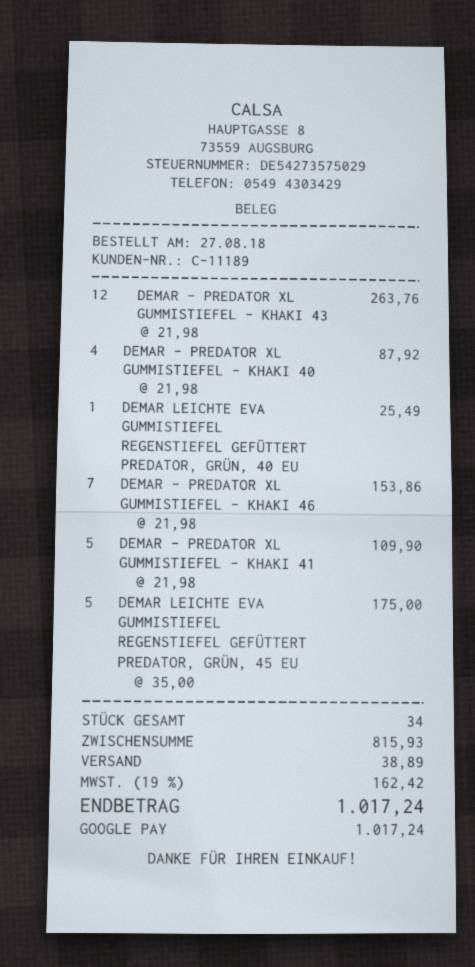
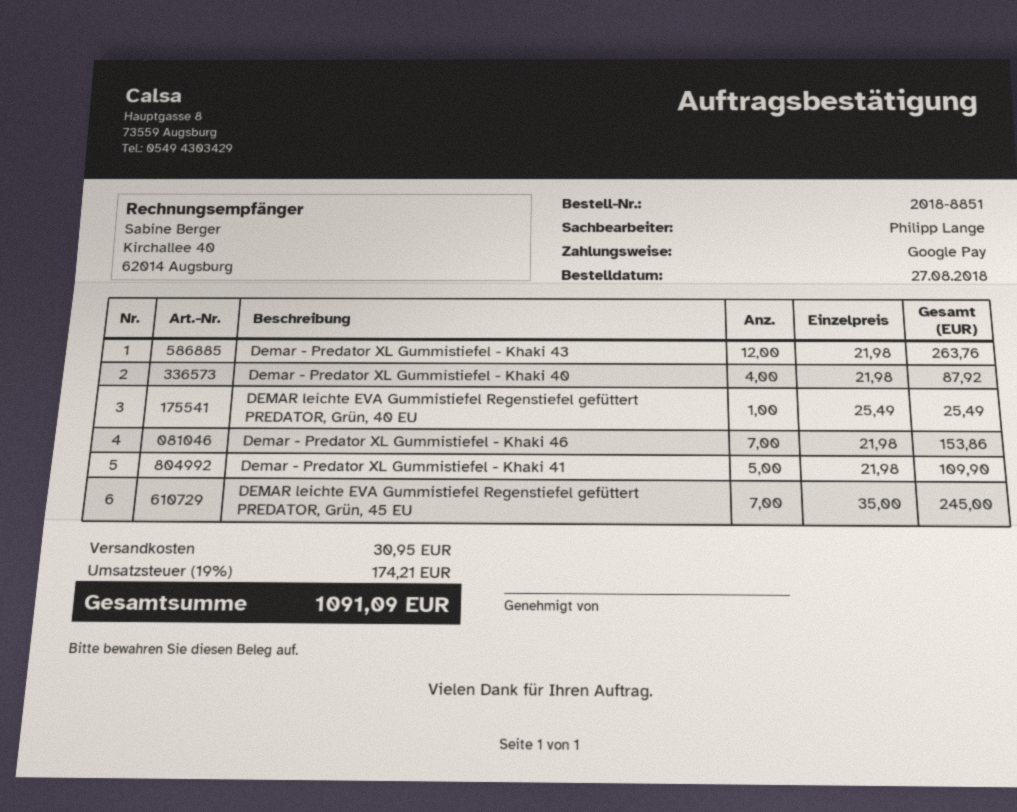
DEMAR LEICHTE EVA GUMMISTIEFEL REGENSTIEFEL GEFÜTTERT PREDATOR, GRÜN, 45 EU: 5 x 35.00 = 175.00 -> 7 x 35.00 = 245.00
shipping: 38.89 -> 30.95
tax: 19% = 162.42 -> 19% = 174.21
total: 1017.24 -> 1091.09

